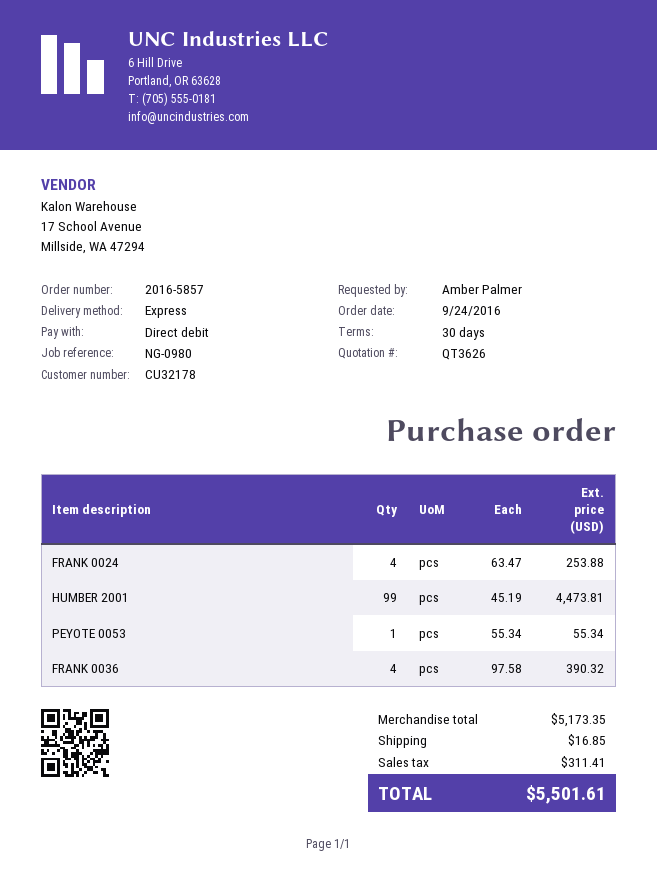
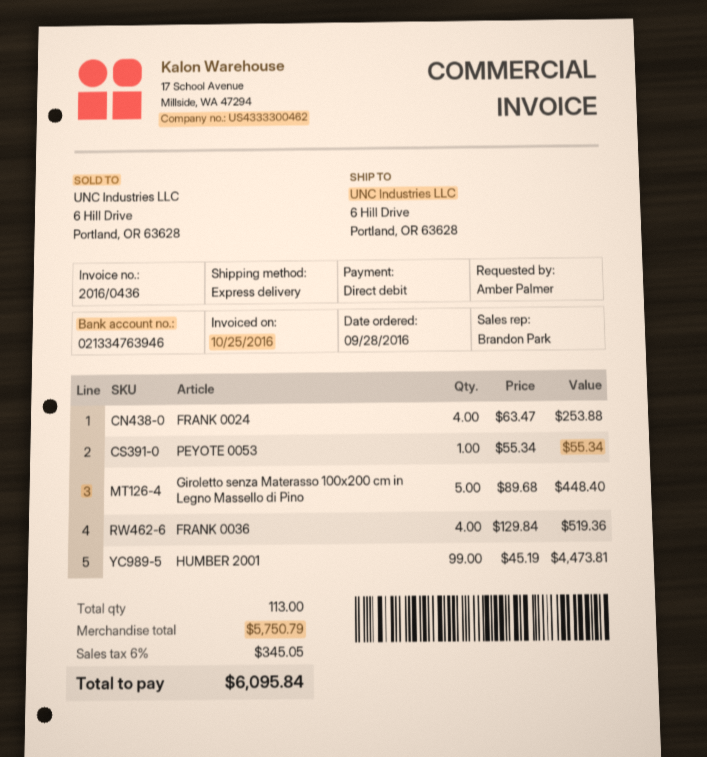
order date: 2016-09-24 -> 2016-09-28
FRANK 0036: 4 x 97.58 = 390.32 -> 4 x 129.84 = 519.36
Giroletto senza Materasso 100x200 cm in Legno Massello di Pino: none -> 5 x 89.68 = 448.40
subtotal: 5173.35 -> 5750.79
shipping: 16.85 -> none
tax: 311.41 -> 345.05
total: 5501.61 -> 6095.84

